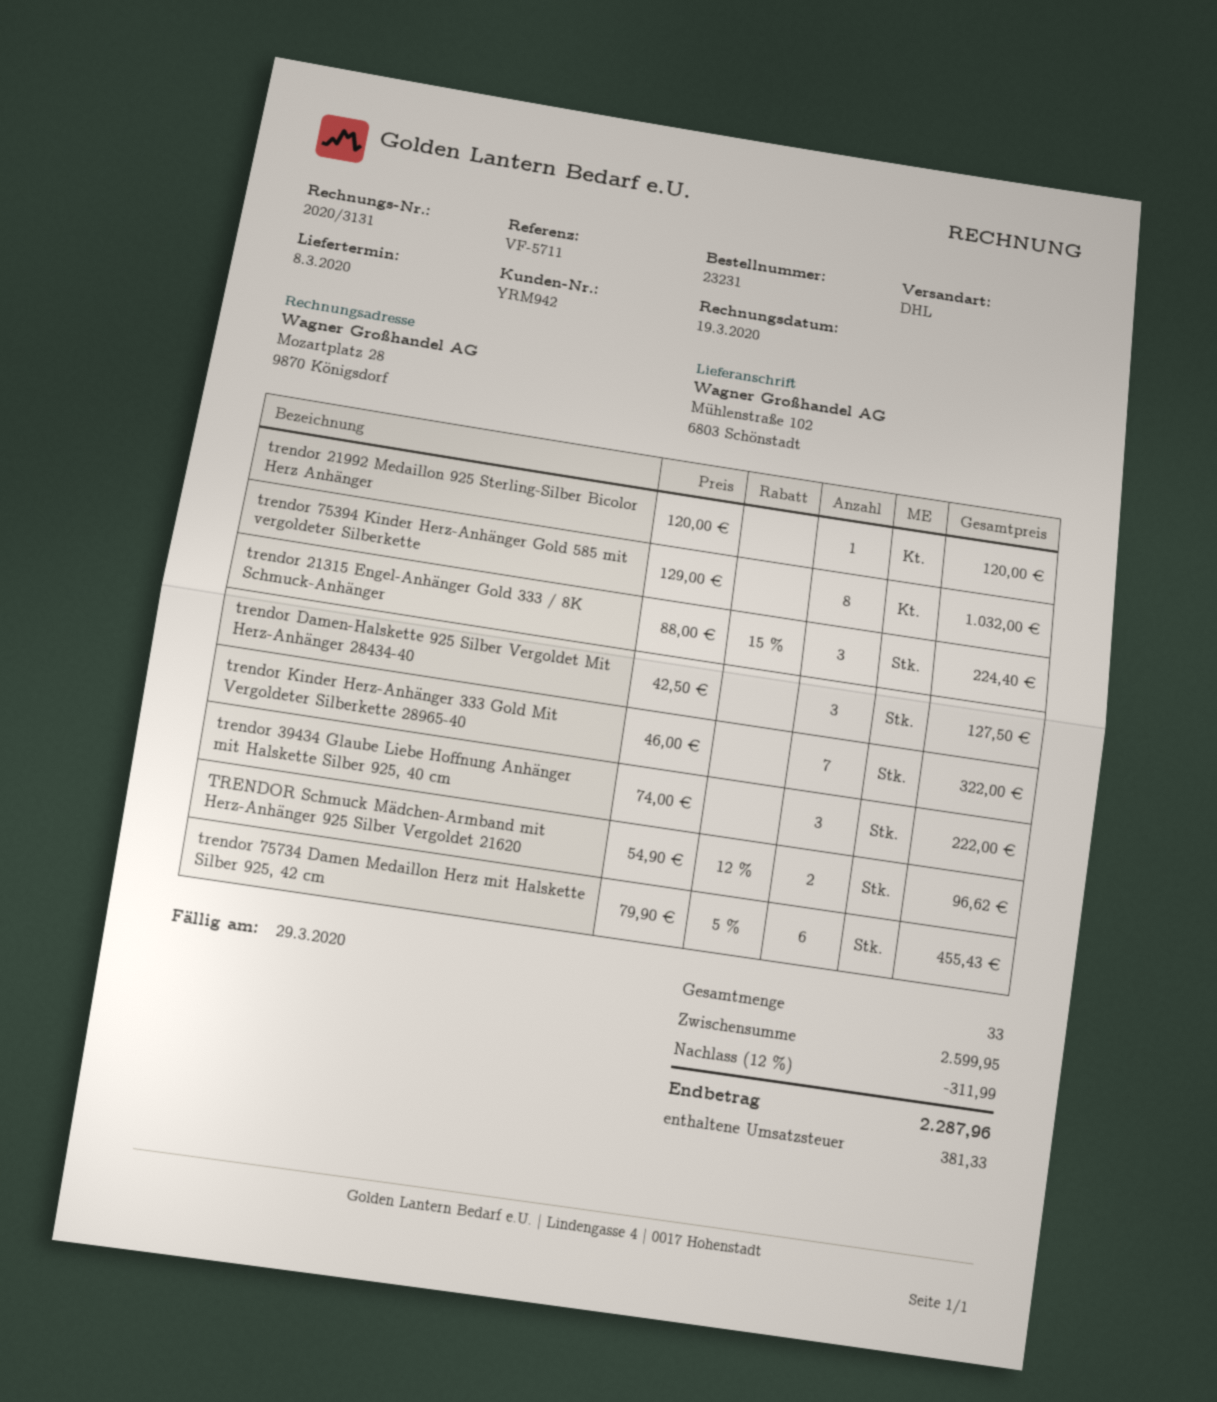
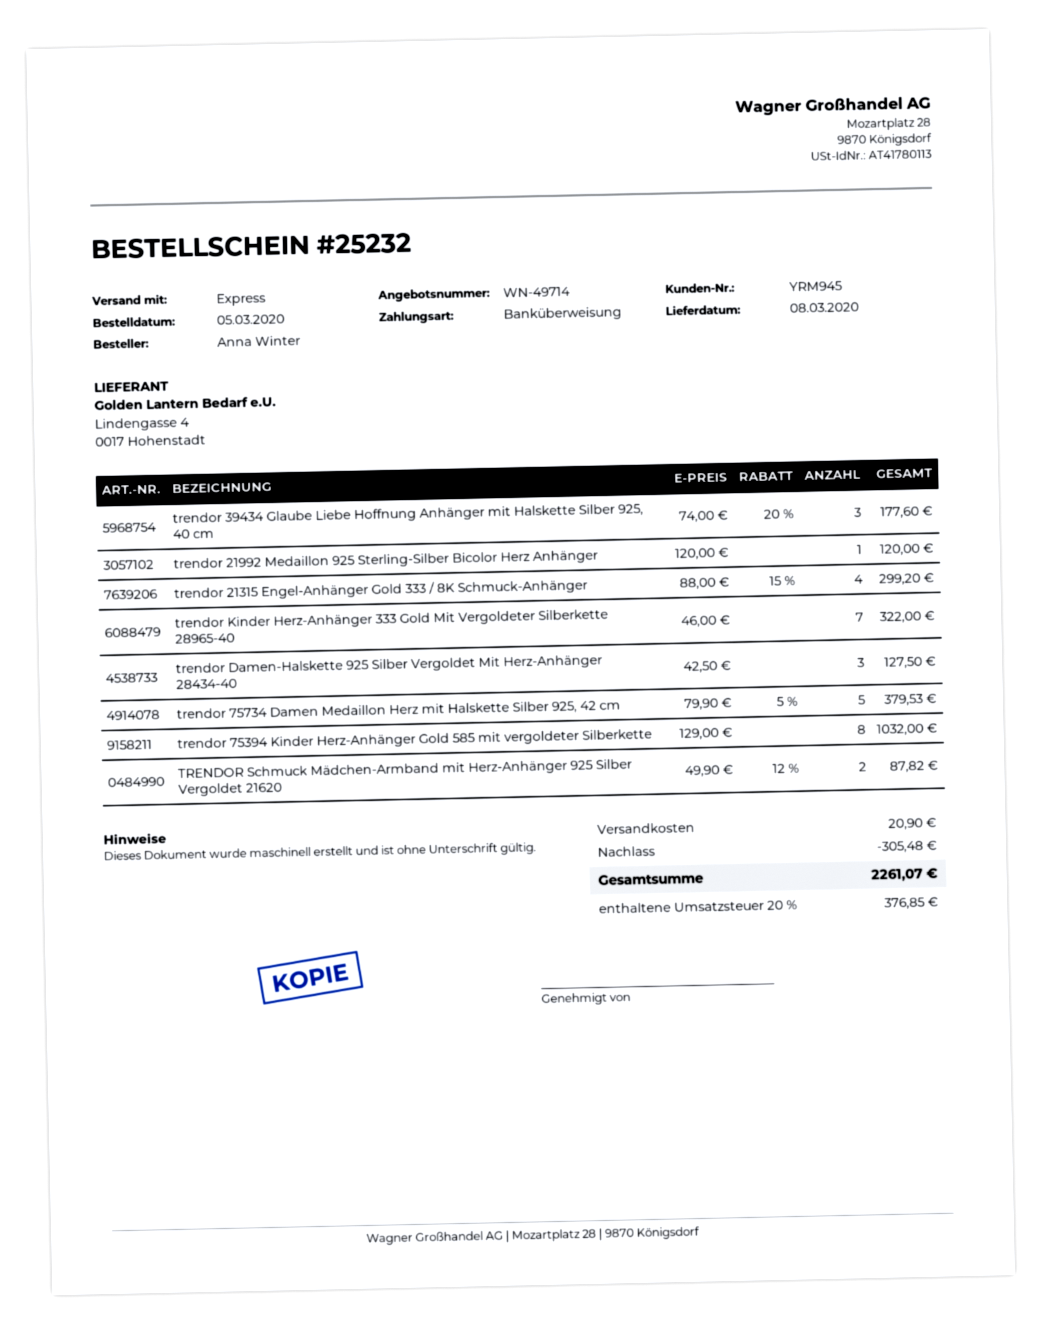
order number: 23231 -> 25232
customer number: YRM942 -> YRM945
shipping method: DHL -> express
trendor 21315 Engel-Anhänger Gold 333 / 8K Schmuck-Anhänger: 3 x 88.00 - 15% = 224.40 -> 4 x 88.00 - 15% = 299.20
trendor 39434 Glaube Liebe Hoffnung Anhänger mit Halskette Silber 925, 40 cm: 3 x 74.00 = 222.00 -> 3 x 74.00 - 20% = 177.60
TRENDOR Schmuck Mädchen-Armband mit Herz-Anhänger 925 Silber Vergoldet 21620: 2 x 54.90 - 12% = 96.62 -> 2 x 49.90 - 12% = 87.82
trendor 75734 Damen Medaillon Herz mit Halskette Silber 925, 42 cm: 6 x 79.90 - 5% = 455.43 -> 5 x 79.90 - 5% = 379.53
discount: 311.99 -> 305.48
shipping: none -> 20.90
tax: 381.33 -> 376.85
total: 2287.96 -> 2261.07

